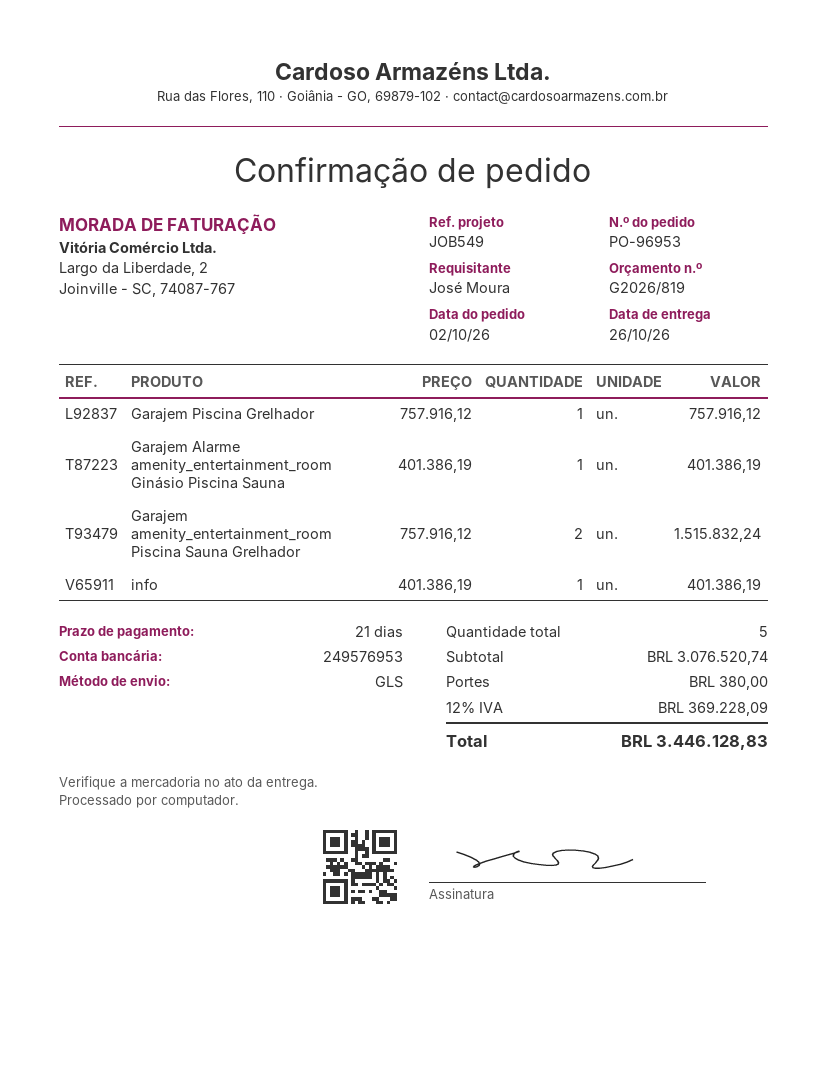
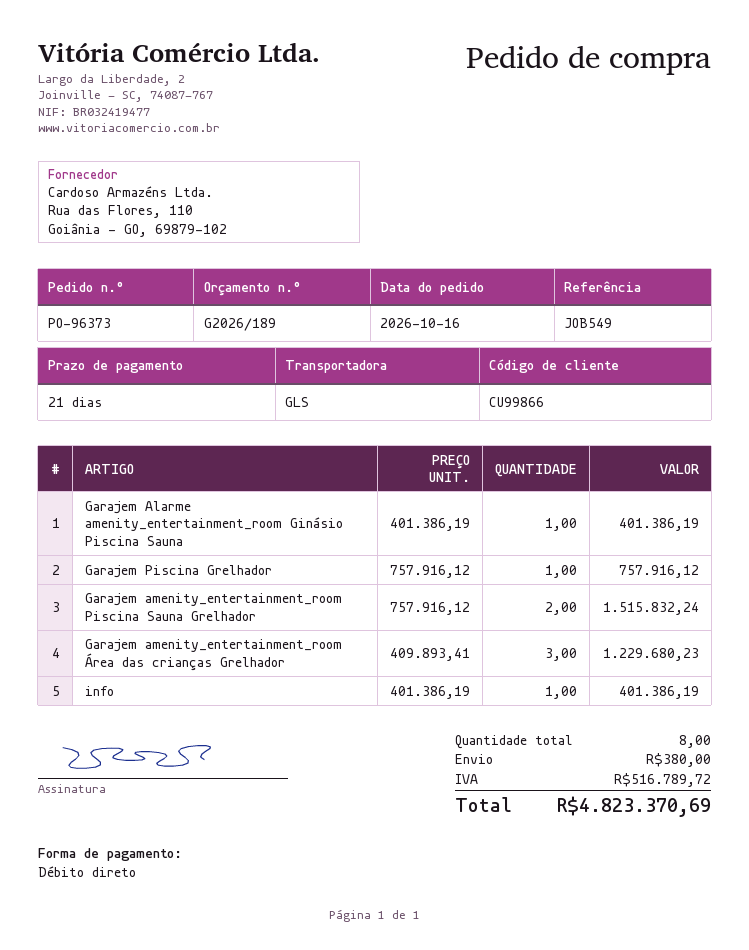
quote number: G2026/819 -> G2026/189
order number: PO-96953 -> PO-96373
order date: 2026-10-02 -> 2026-10-16
Garajem amenity_entertainment_room Área das crianças Grelhador: none -> 3 x 409893.41 = 1229680.23
total quantity: 5 -> 8
tax: 369228.09 -> 516789.72
total: 3446128.83 -> 4823370.69

